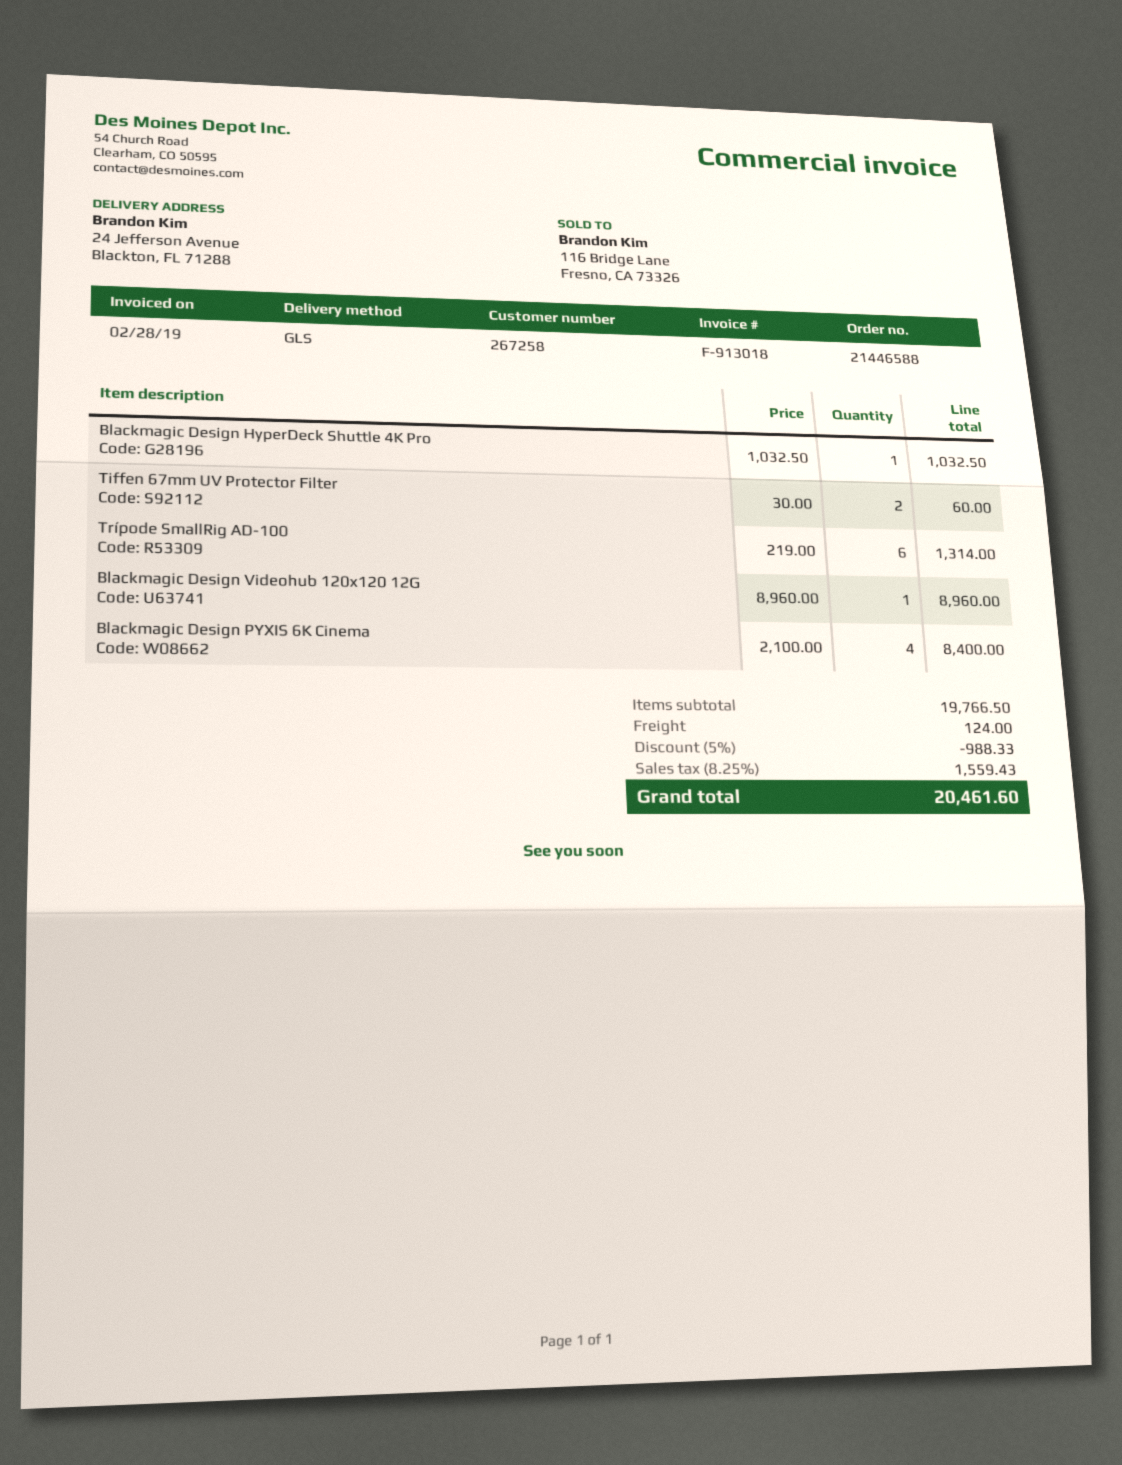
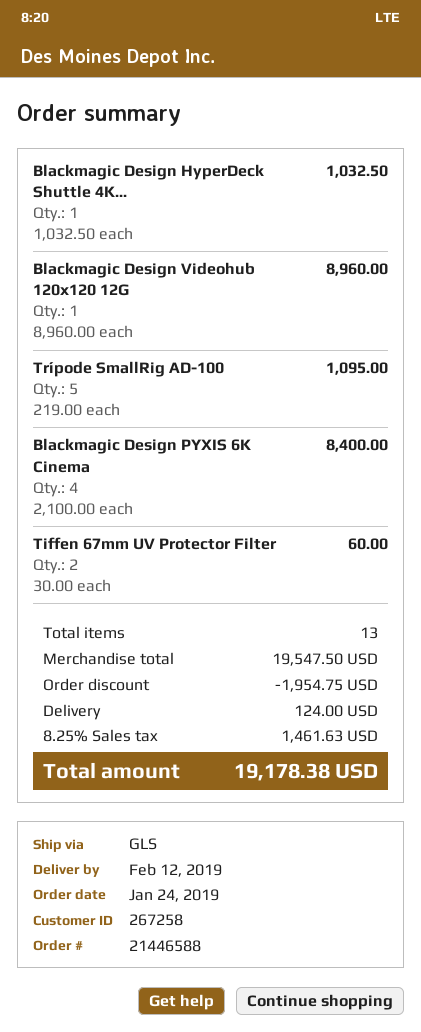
Trípode SmallRig AD-100: 6 x 219.00 = 1314.00 -> 5 x 219.00 = 1095.00
subtotal: 19766.50 -> 19547.50
discount: 988.33 -> 1954.75
tax: 8.25% = 1559.43 -> 8.25% = 1461.63
total: 20461.60 -> 19178.38

